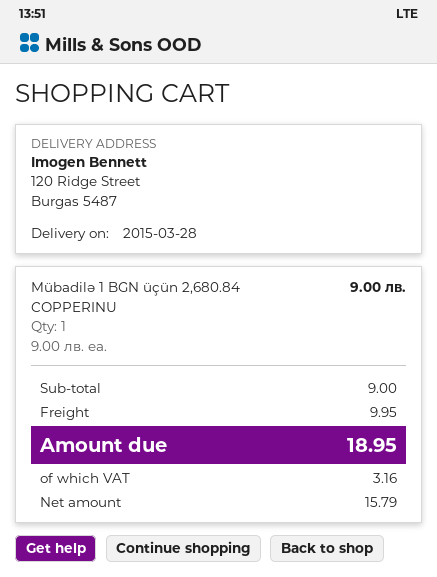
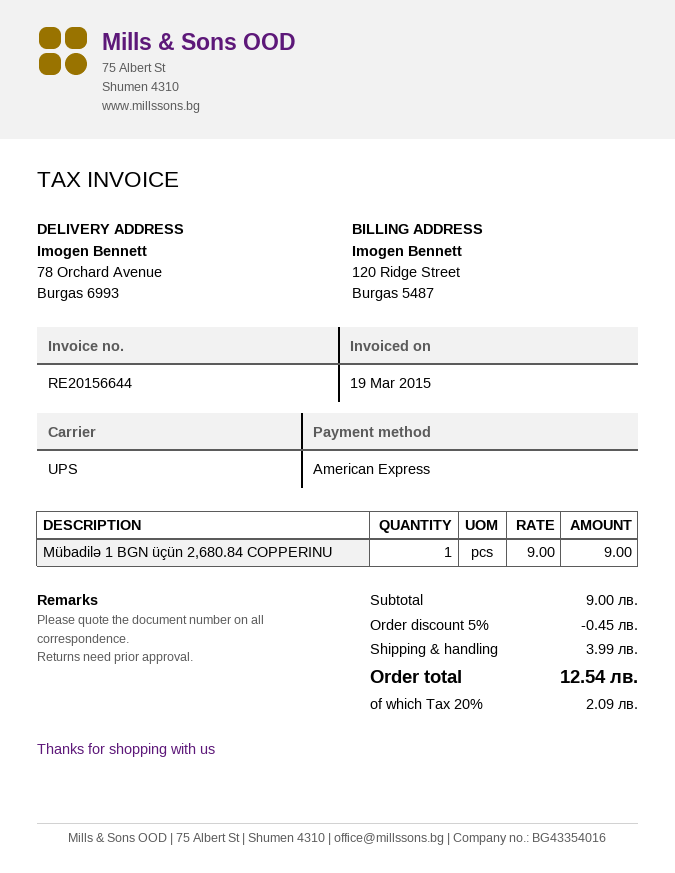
ship to: 120 Ridge Street, Burgas 5487 -> 78 Orchard Avenue, Burgas 6993
discount: none -> 5% = 0.45
shipping: 9.95 -> 3.99
tax: 3.16 -> 2.09
total: 18.95 -> 12.54

